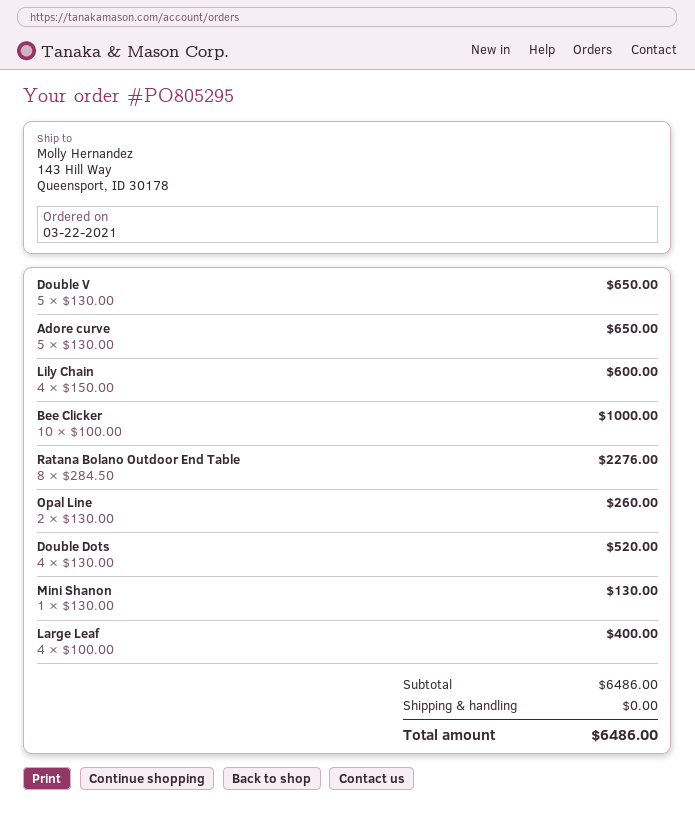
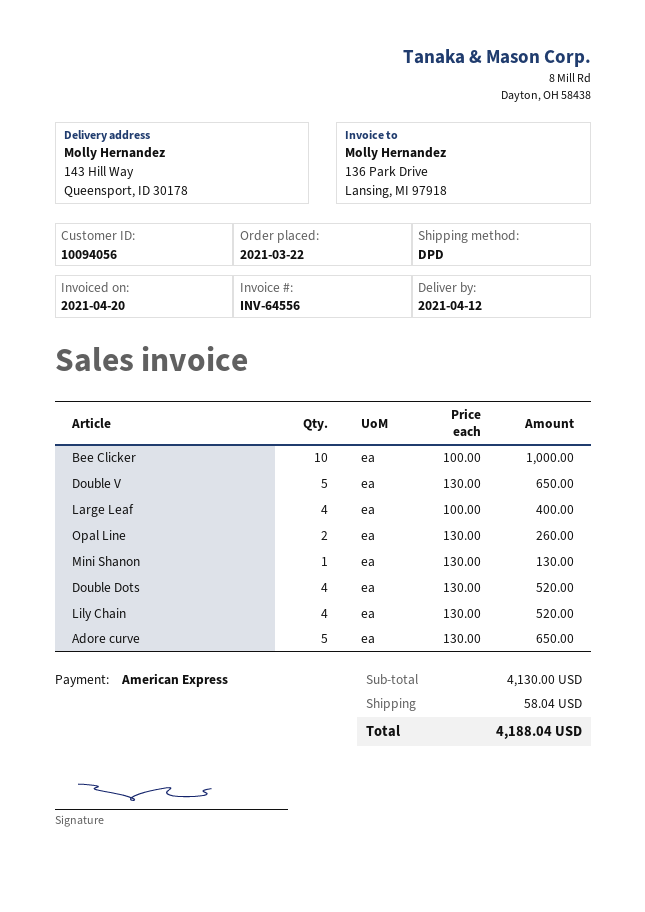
Lily Chain: 4 x 150.00 = 600.00 -> 4 x 130.00 = 520.00
Ratana Bolano Outdoor End Table: 8 x 284.50 = 2276.00 -> none
subtotal: 6486.00 -> 4130.00
shipping: 0.00 -> 58.04
total: 6486.00 -> 4188.04

